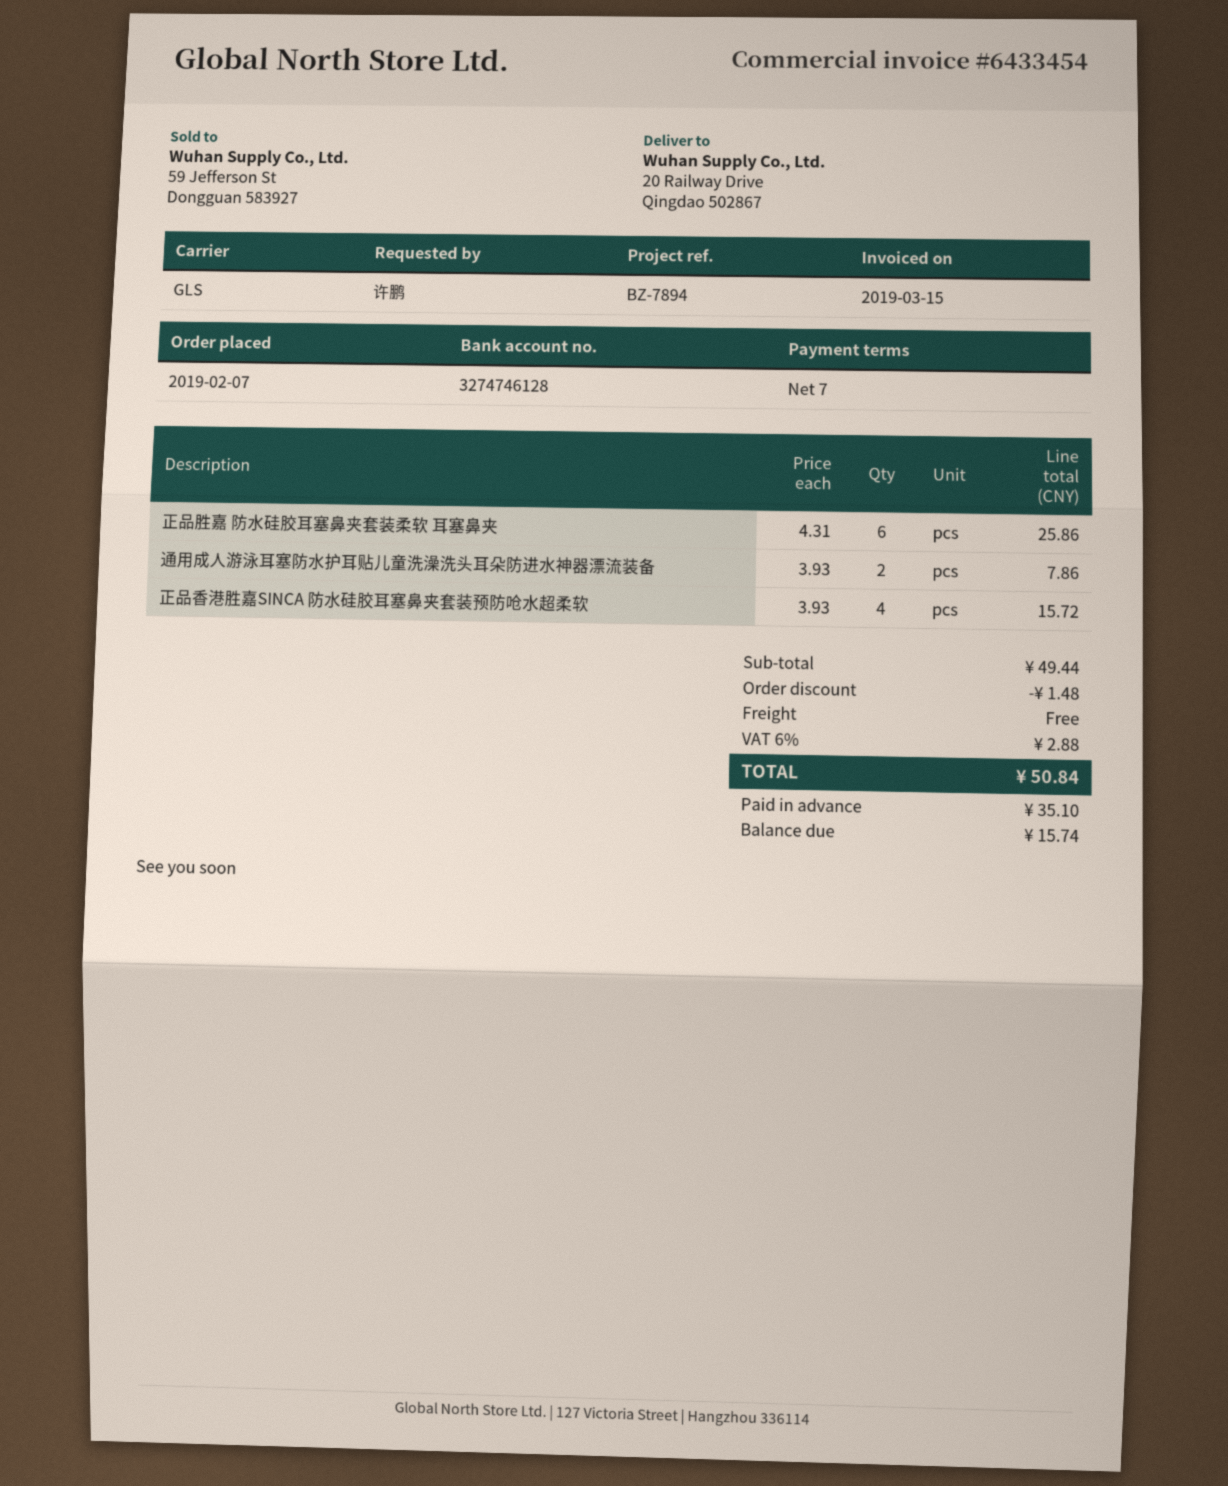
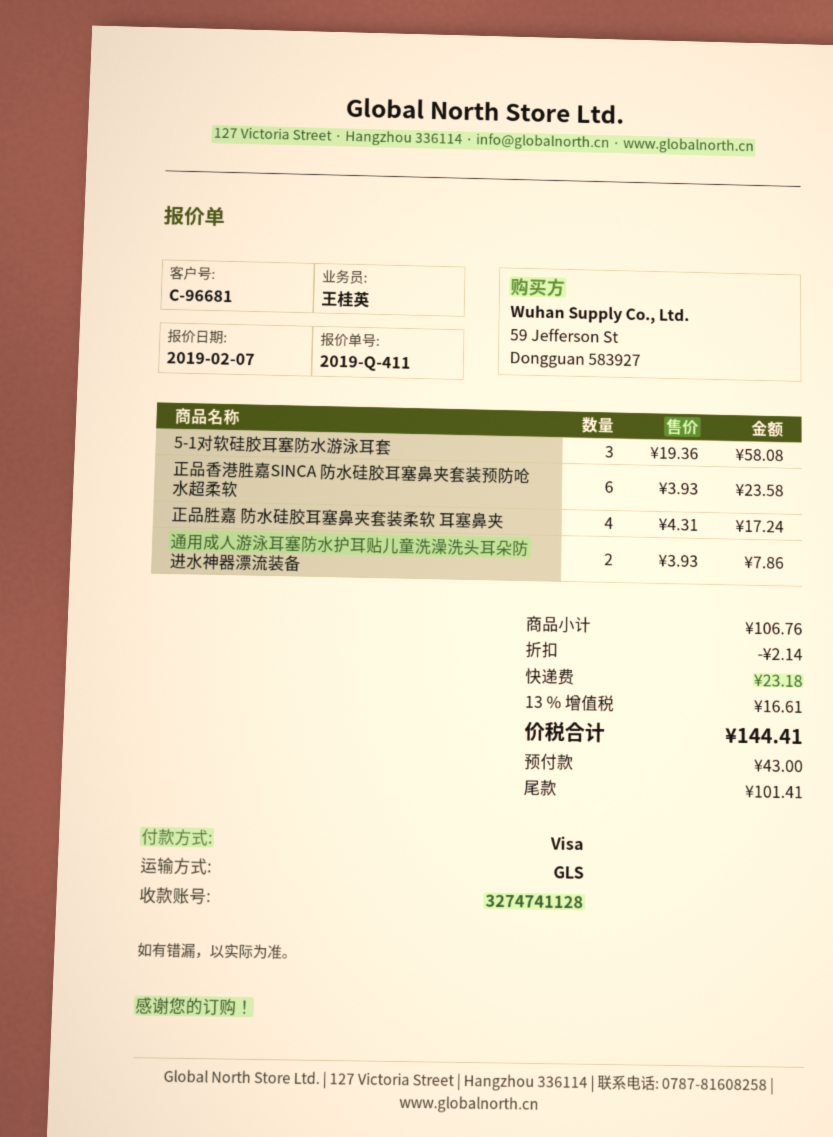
bank account: 3274746128 -> 3274741128
正品胜嘉 防水硅胶耳塞鼻夹套装柔软 耳塞鼻夹: 6 x 4.31 = 25.86 -> 4 x 4.31 = 17.24
正品香港胜嘉SINCA 防水硅胶耳塞鼻夹套装预防呛水超柔软: 4 x 3.93 = 15.72 -> 6 x 3.93 = 23.58
5-1对软硅胶耳塞防水游泳耳套: none -> 3 x 19.36 = 58.08
subtotal: 49.44 -> 106.76
discount: 1.48 -> 2.14
shipping: 0.00 -> 23.18
tax: 6% = 2.88 -> 13% = 16.61
total: 50.84 -> 144.41
deposit: 35.10 -> 43.00
balance: 15.74 -> 101.41

